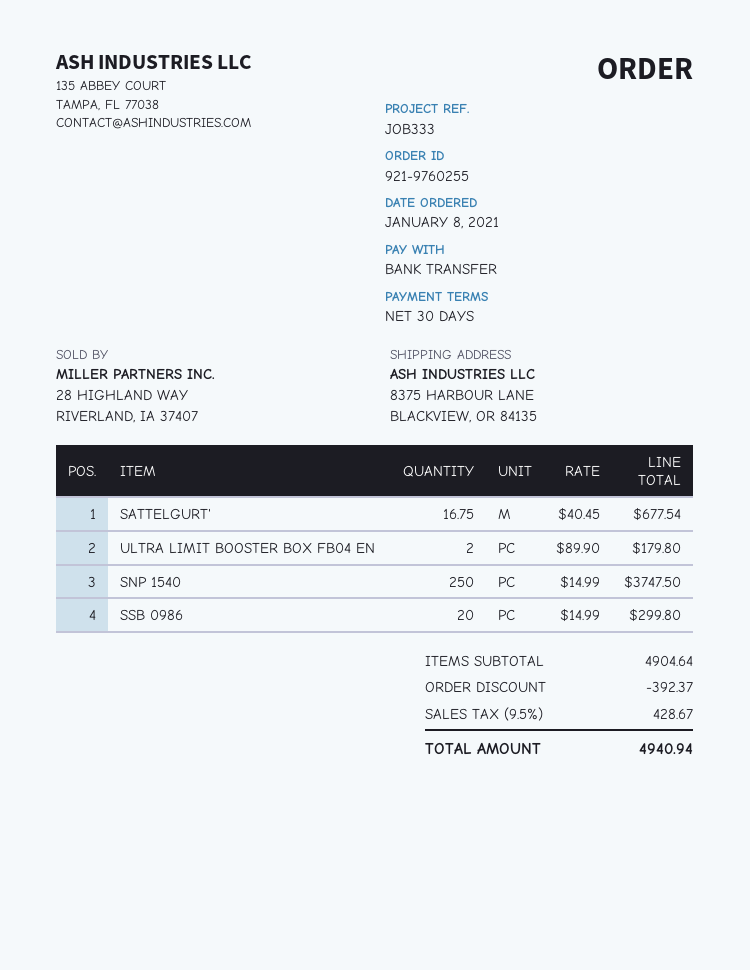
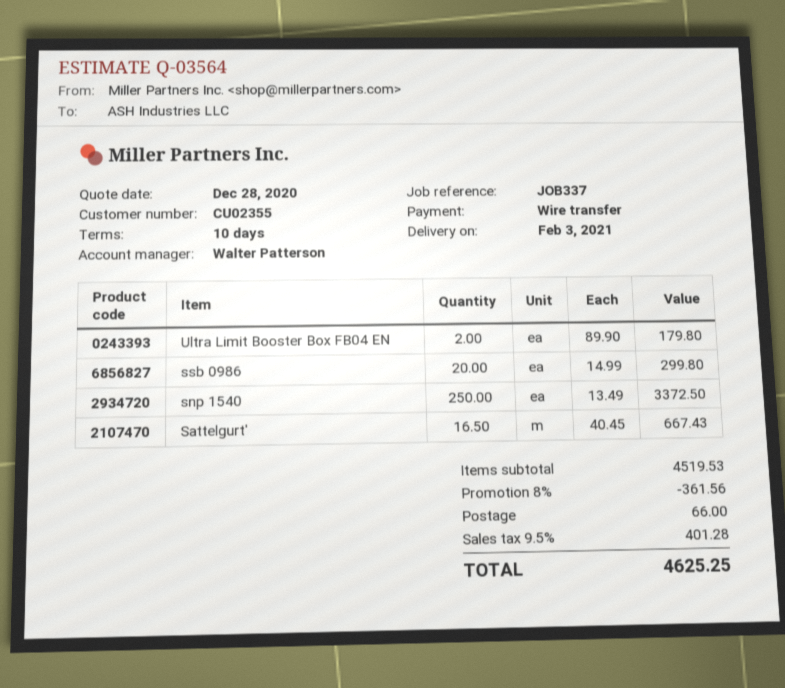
payment terms: 30 days -> 10 days
reference: JOB333 -> JOB337
SATTELGURT': 16.75 x 40.45 = 677.54 -> 16.5 x 40.45 = 667.43
SNP 1540: 250 x 14.99 = 3747.50 -> 250 x 13.49 = 3372.50
subtotal: 4904.64 -> 4519.53
discount: 392.37 -> 361.56
shipping: none -> 66.00
tax: 9.5% = 428.67 -> 9.5% = 401.28
total: 4940.94 -> 4625.25

